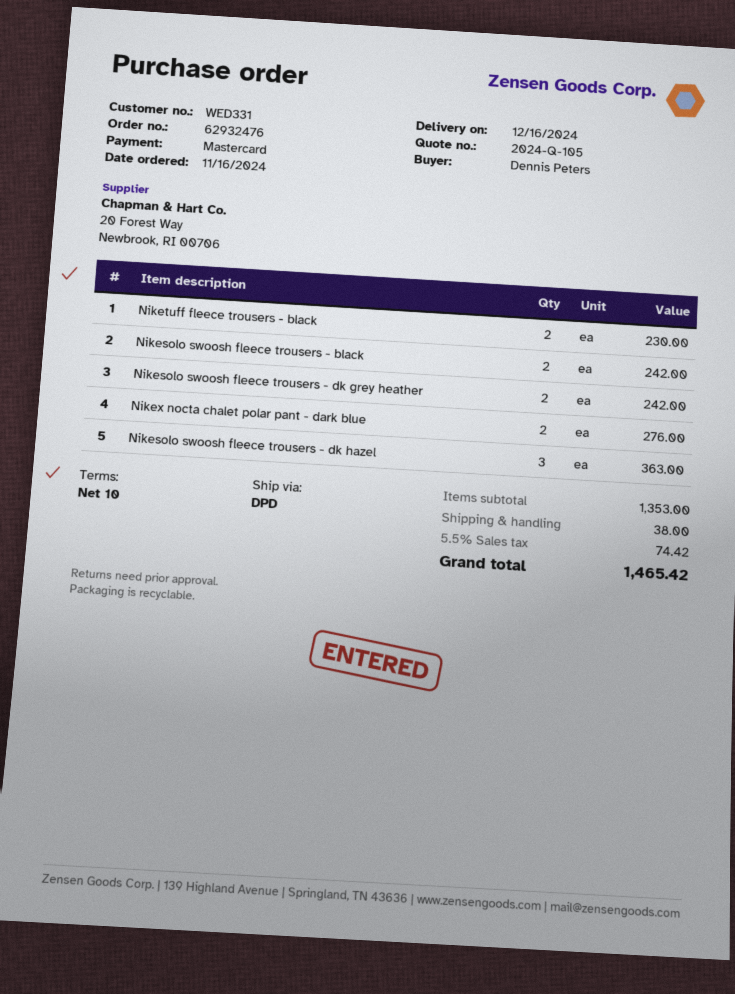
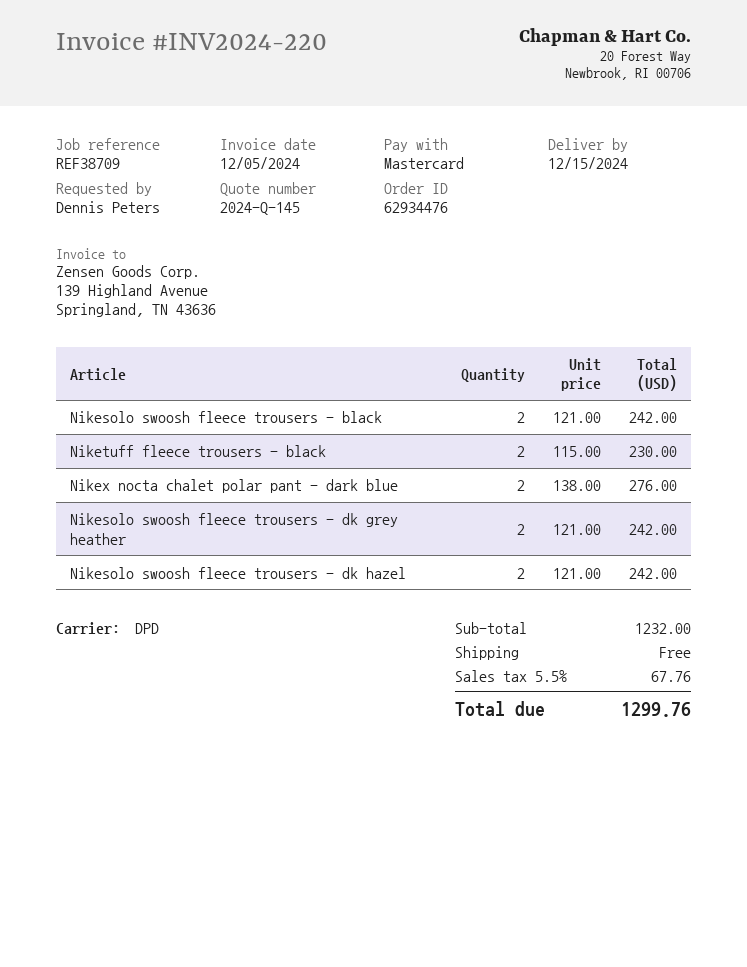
quote number: 2024-Q-105 -> 2024-Q-145
order number: 62932476 -> 62934476
delivery date: 2024-12-16 -> 2024-12-15
Nikesolo swoosh fleece trousers - dk hazel: 3 for 363.00 -> 2 for 242.00
subtotal: 1353.00 -> 1232.00
shipping: 38.00 -> 0.00
tax: 5.5% = 74.42 -> 5.5% = 67.76
total: 1465.42 -> 1299.76

